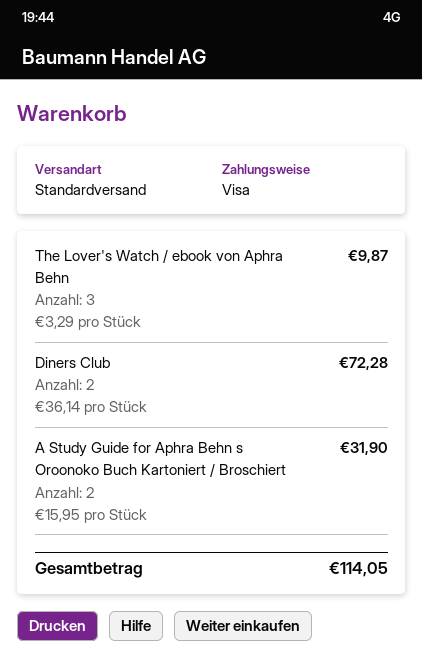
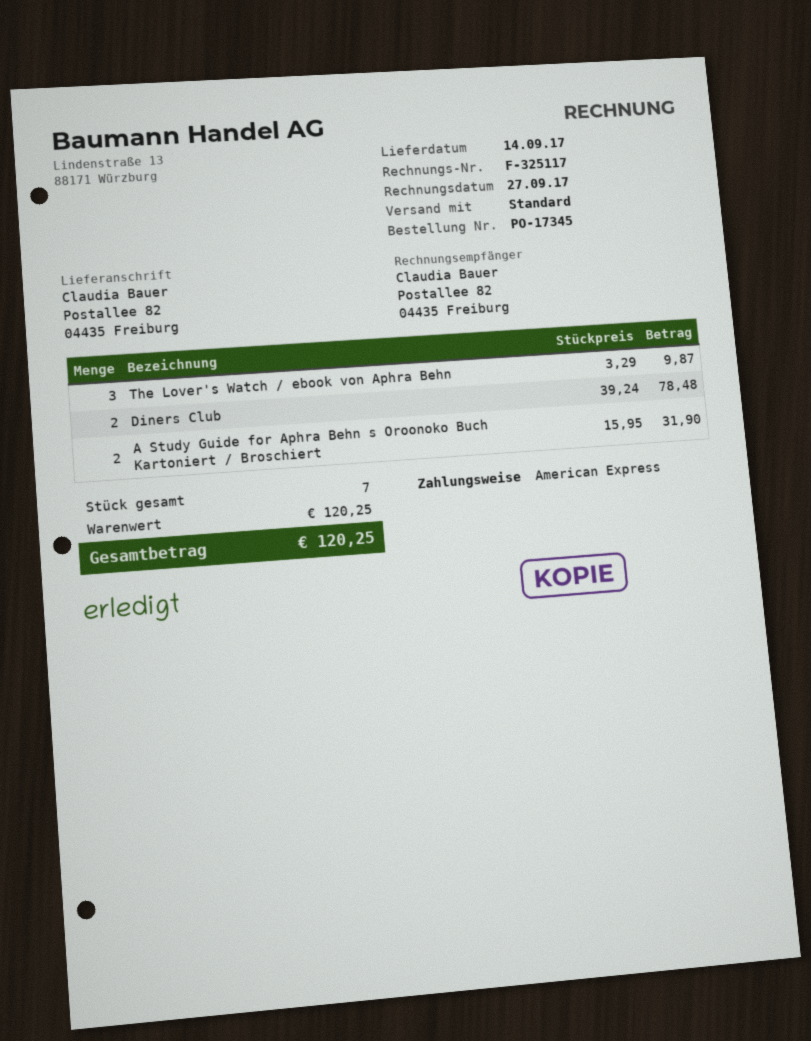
payment method: Visa -> American Express
Diners Club: 2 x 36.14 = 72.28 -> 2 x 39.24 = 78.48
total: 114.05 -> 120.25

